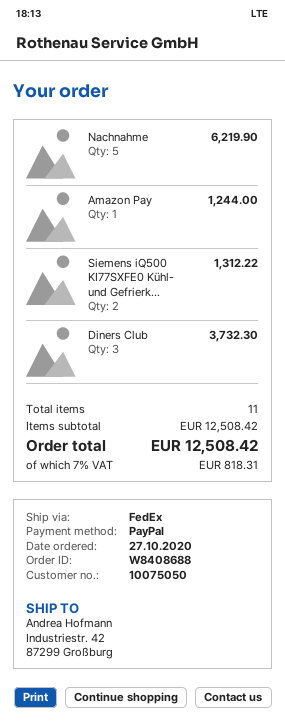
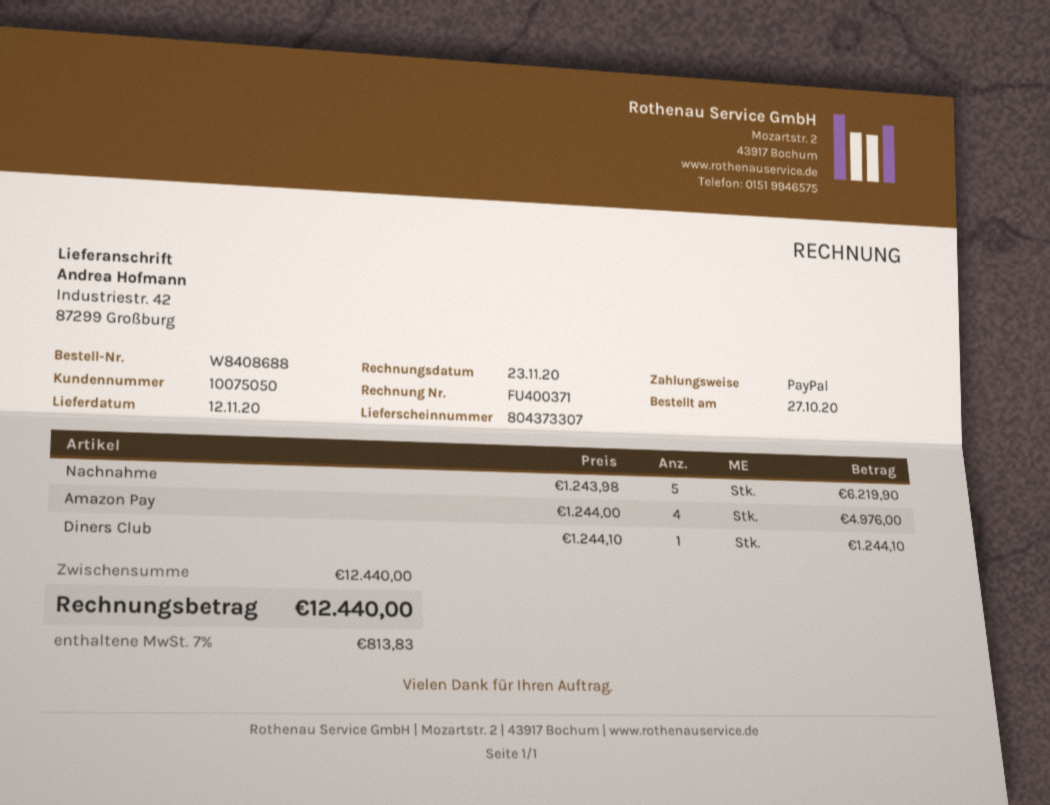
Amazon Pay: 1 for 1244.00 -> 4 for 4976.00
Siemens iQ500 KI77SXFE0 Kühl- und Gefrierk...: 2 for 1312.22 -> none
Diners Club: 3 for 3732.30 -> 1 for 1244.10
subtotal: 12508.42 -> 12440.00
tax: 7% = 818.31 -> 7% = 813.83
total: 12508.42 -> 12440.00

